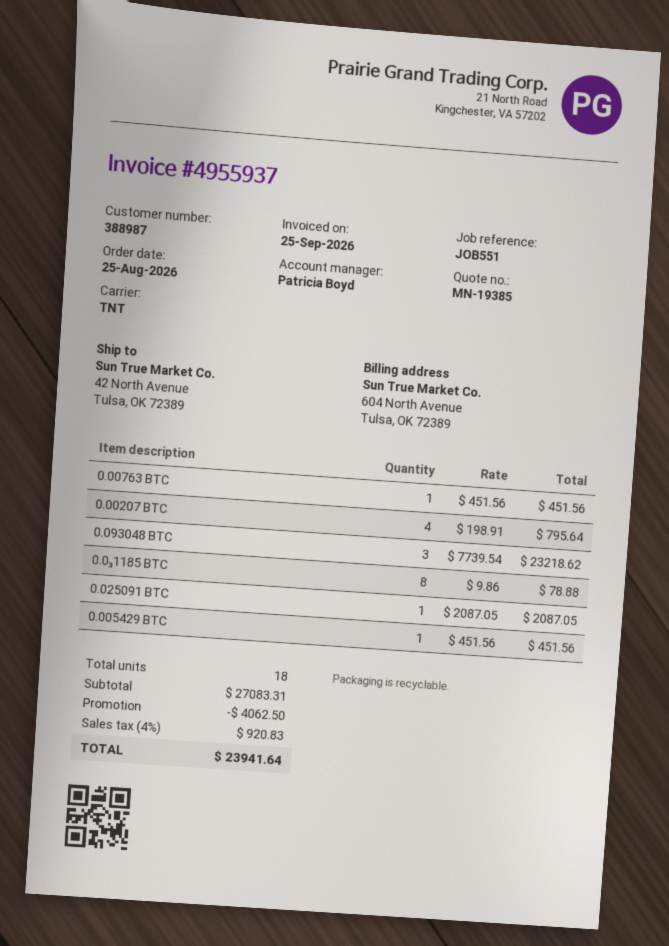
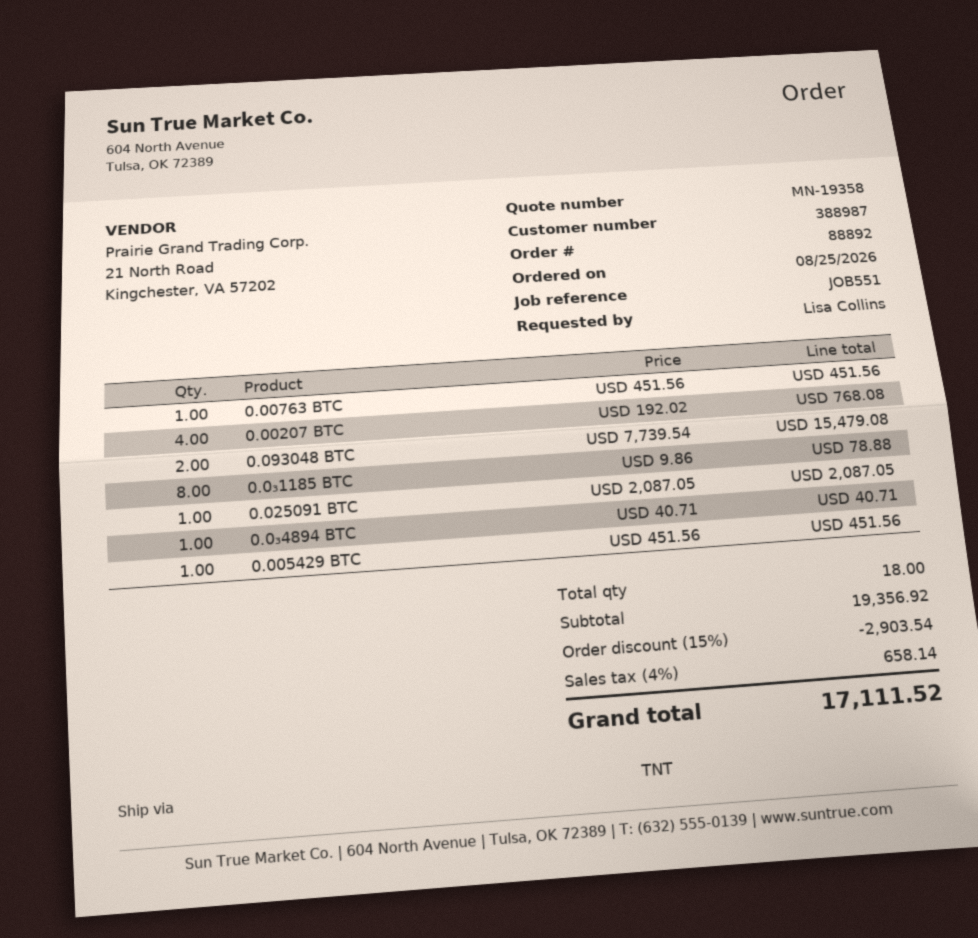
quote number: MN-19385 -> MN-19358
0.00207 BTC: 4 x 198.91 = 795.64 -> 4 x 192.02 = 768.08
0.093048 BTC: 3 x 7739.54 = 23218.62 -> 2 x 7739.54 = 15479.08
0.0₃4894 BTC: none -> 1 x 40.71 = 40.71
subtotal: 27083.31 -> 19356.92
discount: 4062.50 -> 2903.54
tax: 4% = 920.83 -> 4% = 658.14
total: 23941.64 -> 17111.52

